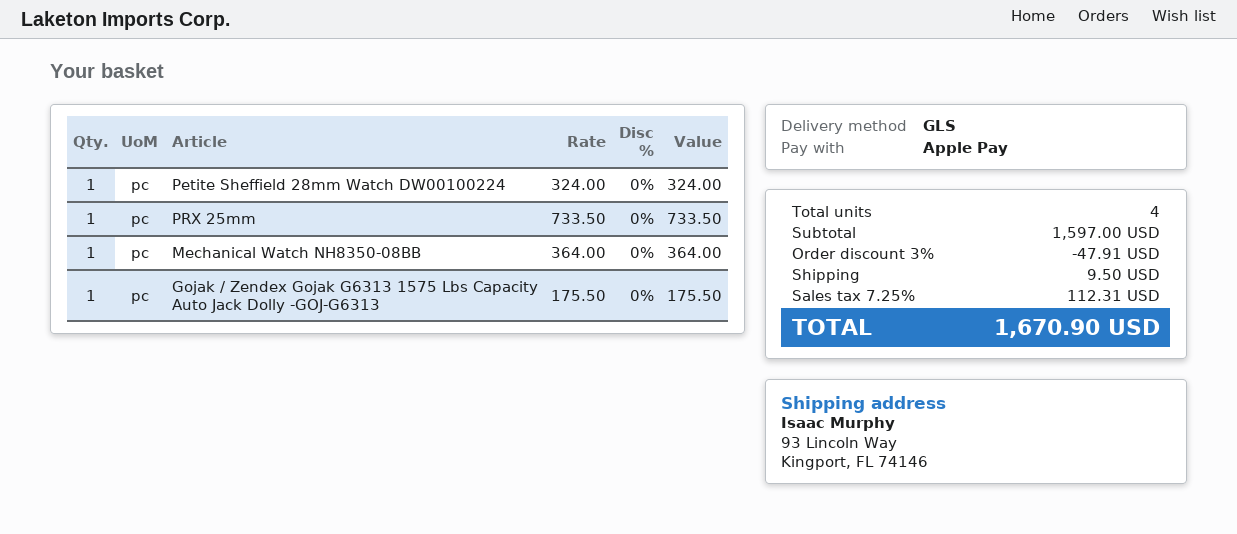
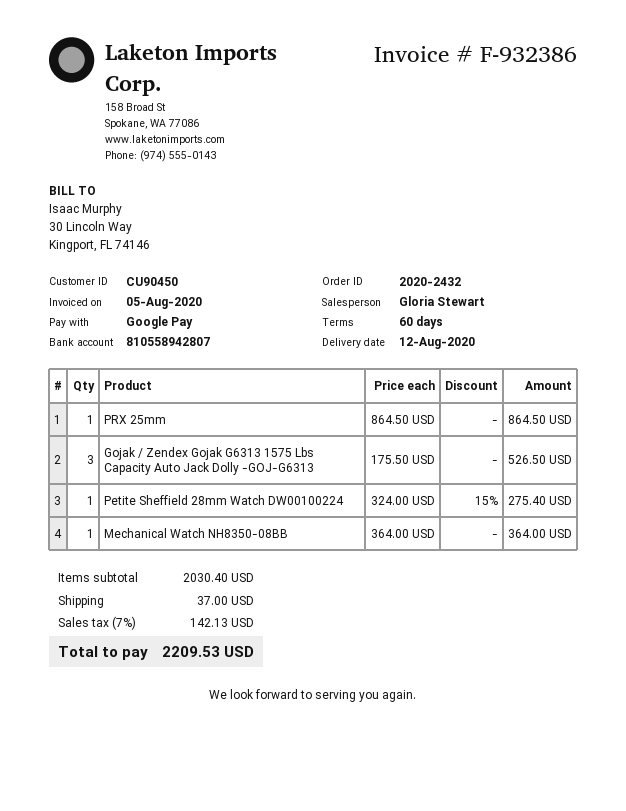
payment method: Apple Pay -> Google Pay
Petite Sheffield 28mm Watch DW00100224: 1 x 324.00 = 324.00 -> 1 x 324.00 - 15% = 275.40
PRX 25mm: 1 x 733.50 = 733.50 -> 1 x 864.50 = 864.50
Gojak / Zendex Gojak G6313 1575 Lbs Capacity Auto Jack Dolly -GOJ-G6313: 1 x 175.50 = 175.50 -> 3 x 175.50 = 526.50
subtotal: 1597.00 -> 2030.40
discount: 3% = 47.91 -> none
shipping: 9.50 -> 37.00
tax: 7.25% = 112.31 -> 7% = 142.13
total: 1670.90 -> 2209.53

